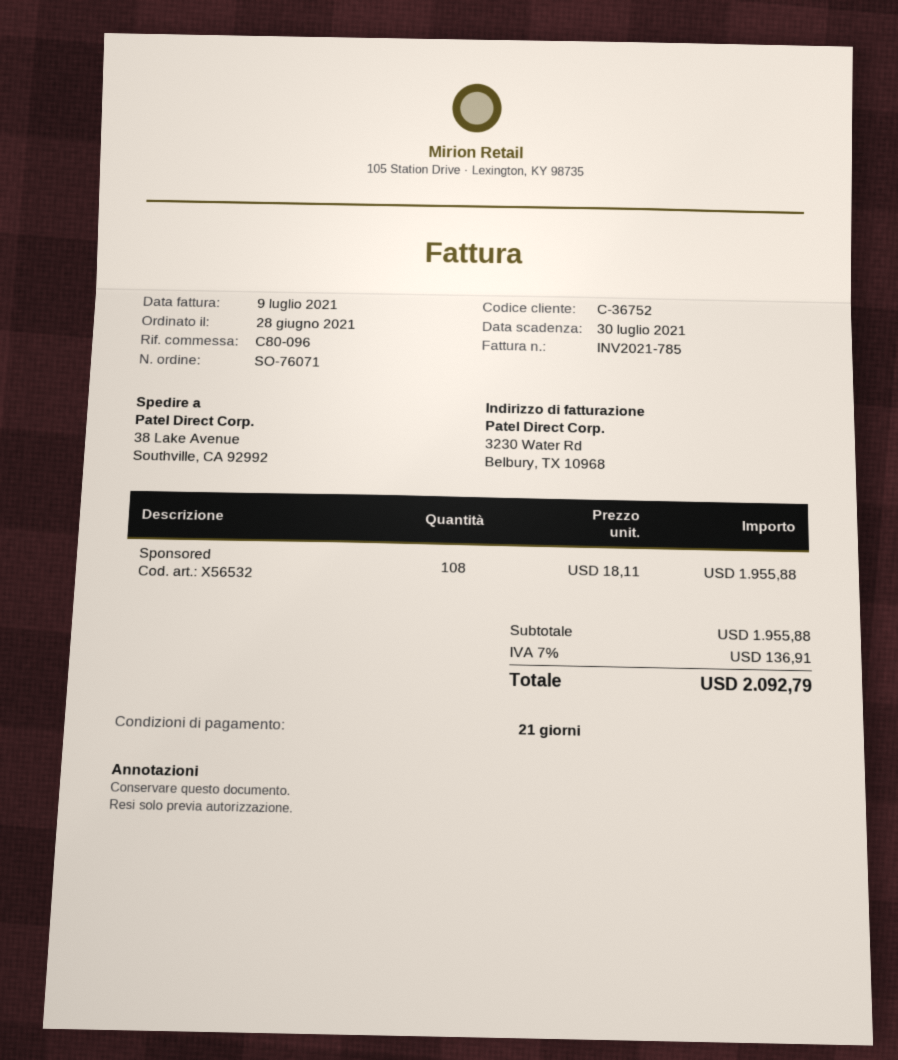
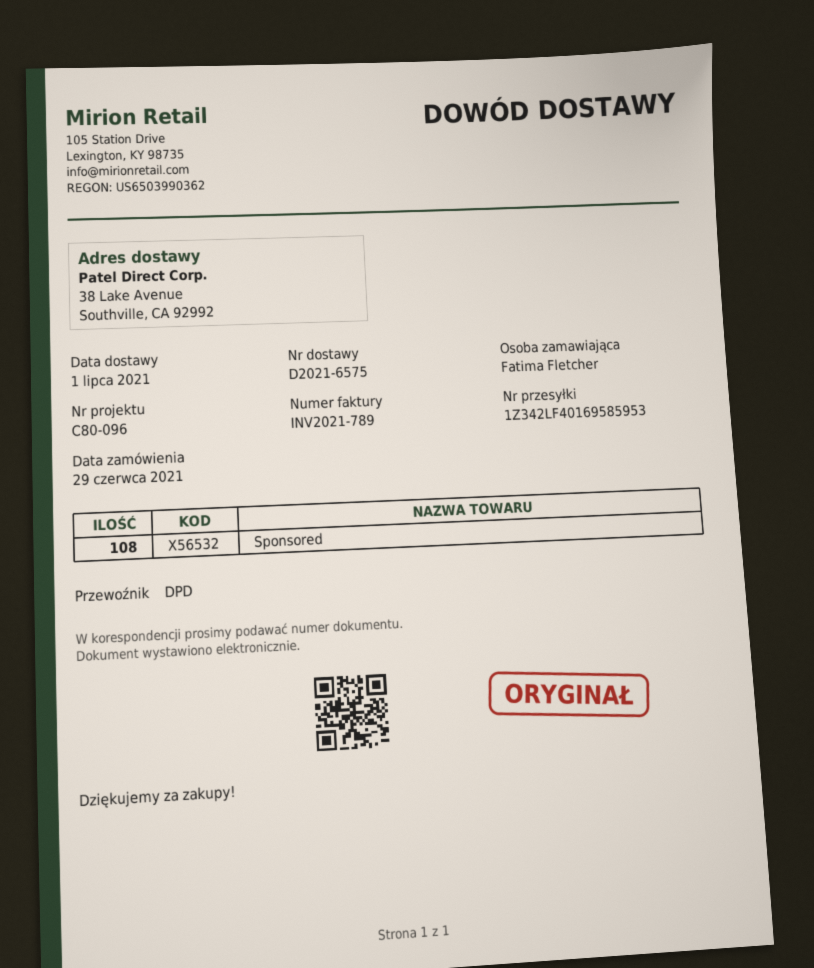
order date: 2021-06-28 -> 2021-06-29
invoice number: INV2021-785 -> INV2021-789

